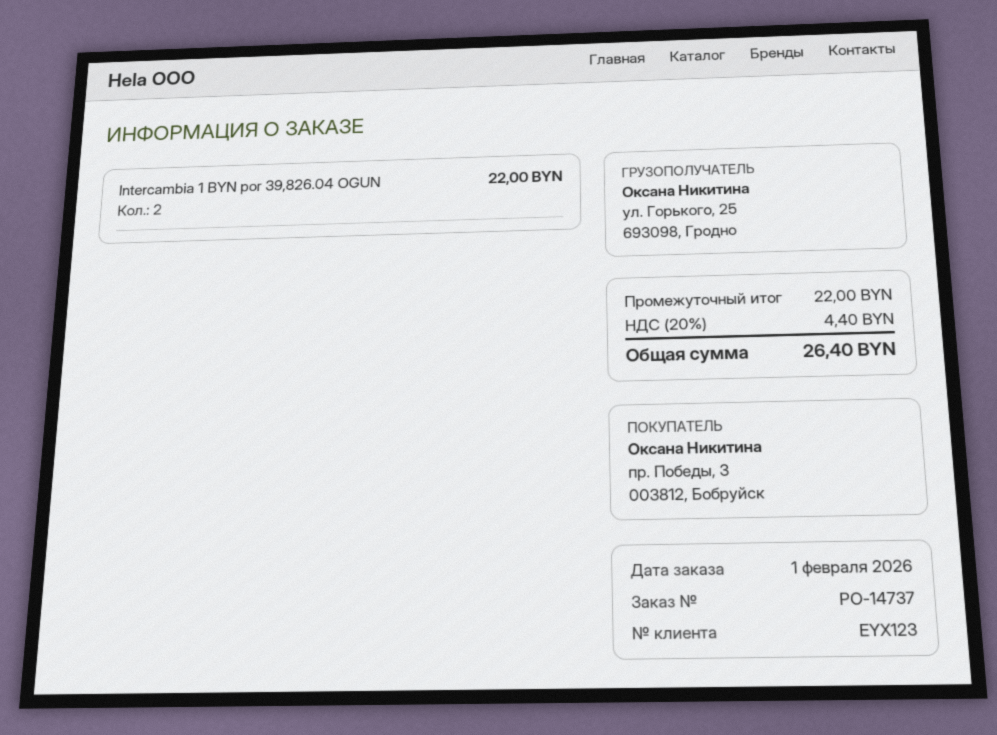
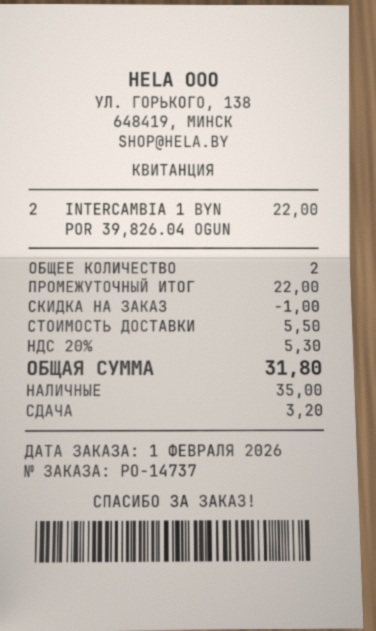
discount: none -> 1.00
shipping: none -> 5.50
tax: 20% = 4.40 -> 20% = 5.30
total: 26.40 -> 31.80

